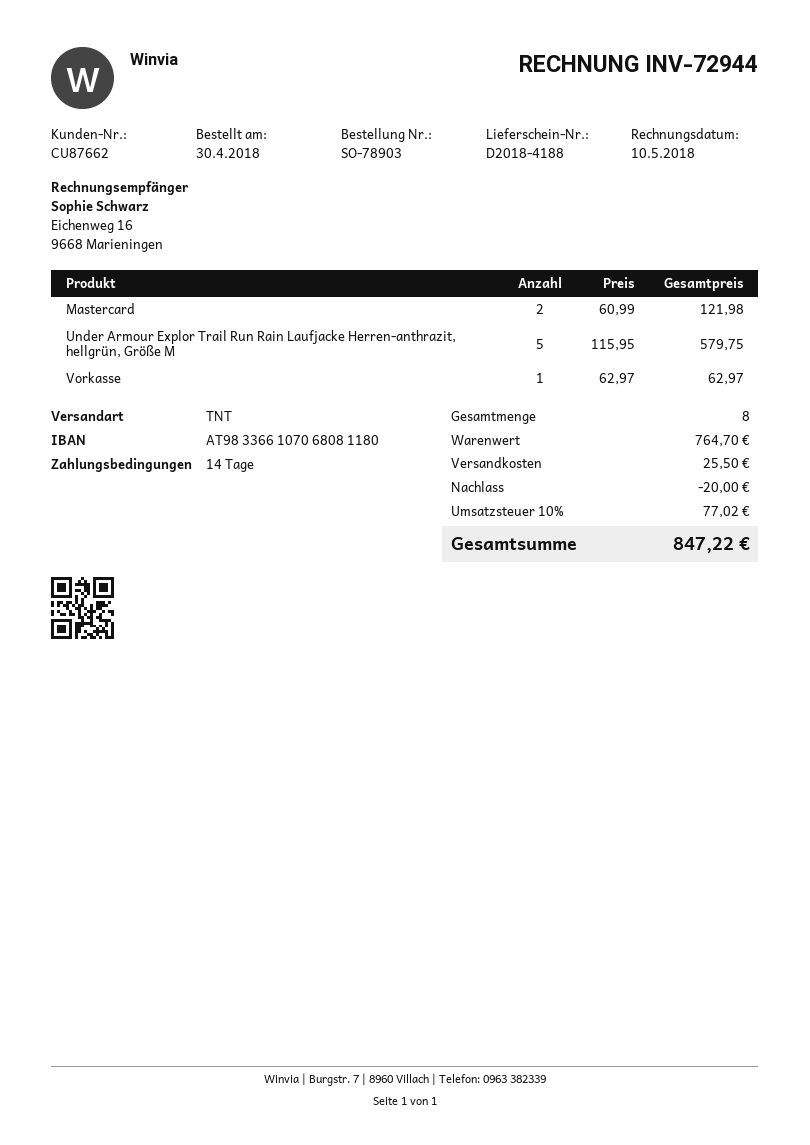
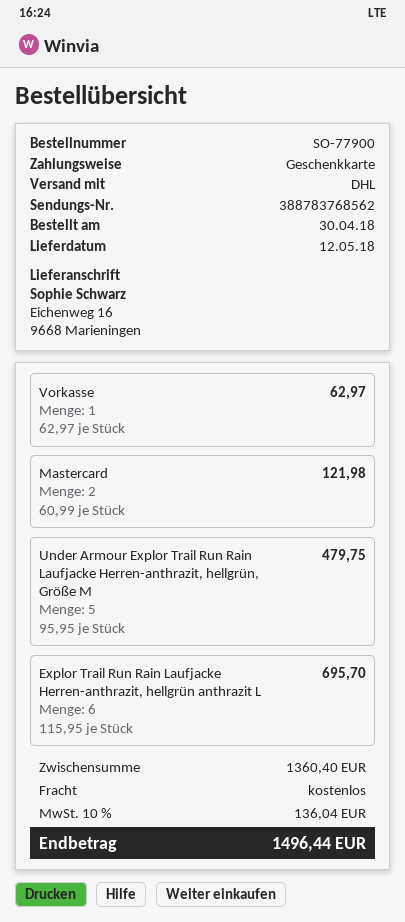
order number: SO-78903 -> SO-77900
shipping method: TNT -> DHL
Under Armour Explor Trail Run Rain Laufjacke Herren-anthrazit, hellgrün, Größe M: 5 x 115.95 = 579.75 -> 5 x 95.95 = 479.75
Explor Trail Run Rain Laufjacke Herren-anthrazit, hellgrün anthrazit L: none -> 6 x 115.95 = 695.70
subtotal: 764.70 -> 1360.40
discount: 20.00 -> none
shipping: 25.50 -> 0.00
tax: 10% = 77.02 -> 10% = 136.04
total: 847.22 -> 1496.44

